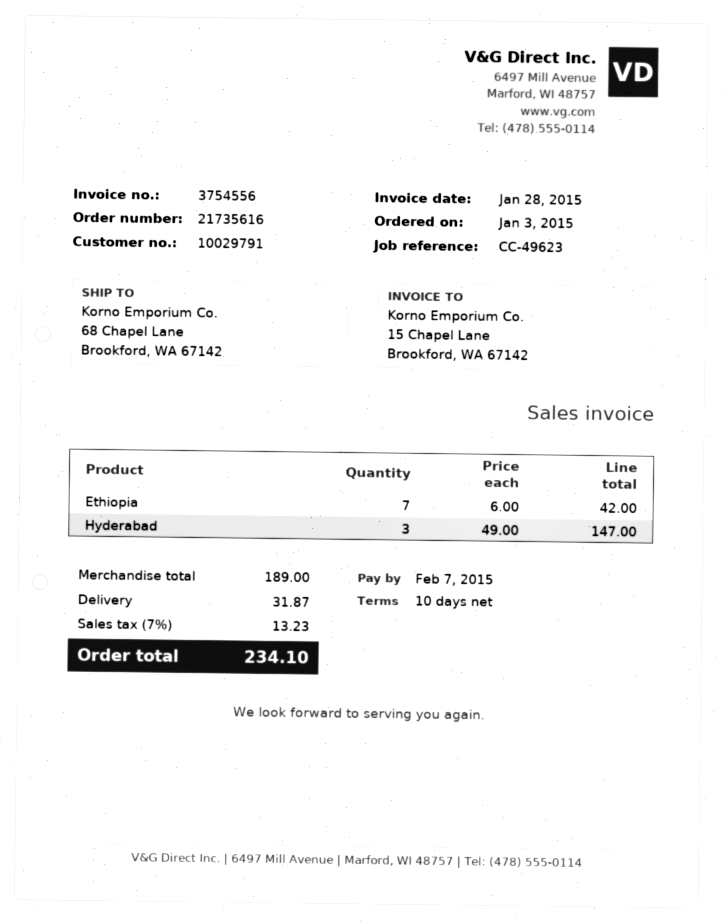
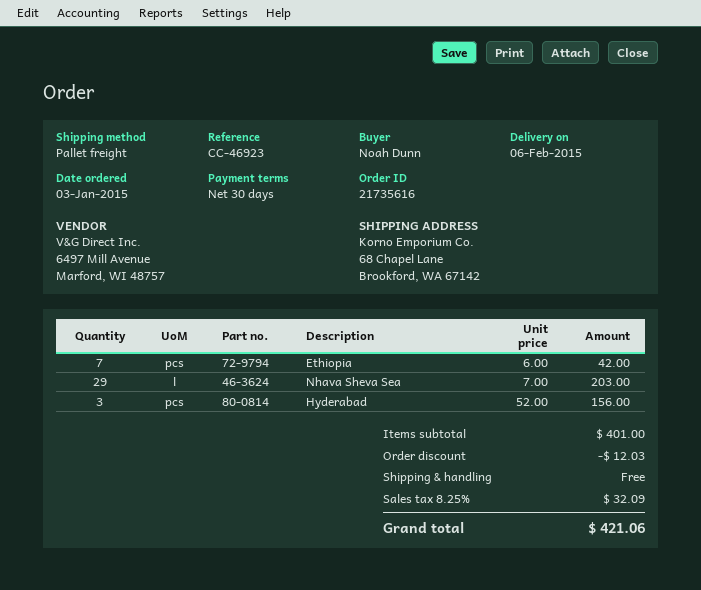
payment terms: 10 days -> 30 days
reference: CC-49623 -> CC-46923
Hyderabad: 3 x 49.00 = 147.00 -> 3 x 52.00 = 156.00
Nhava Sheva Sea: none -> 29 x 7.00 = 203.00
subtotal: 189.00 -> 401.00
discount: none -> 12.03
shipping: 31.87 -> 0.00
tax: 7% = 13.23 -> 8.25% = 32.09
total: 234.10 -> 421.06

